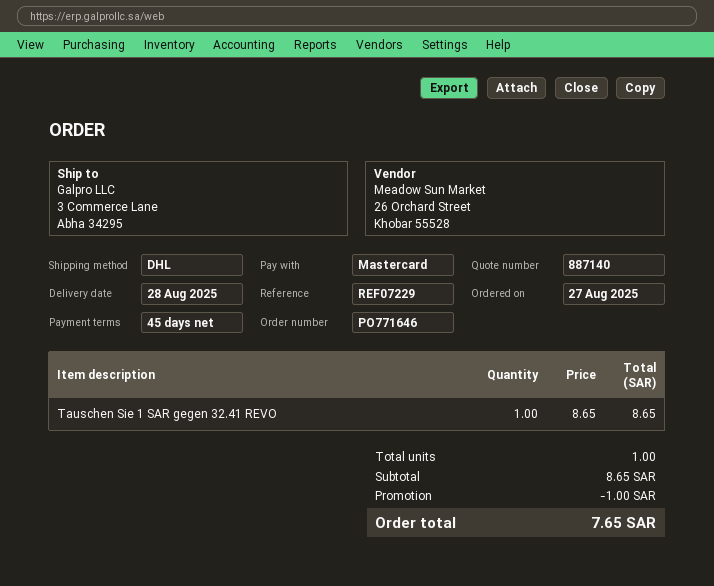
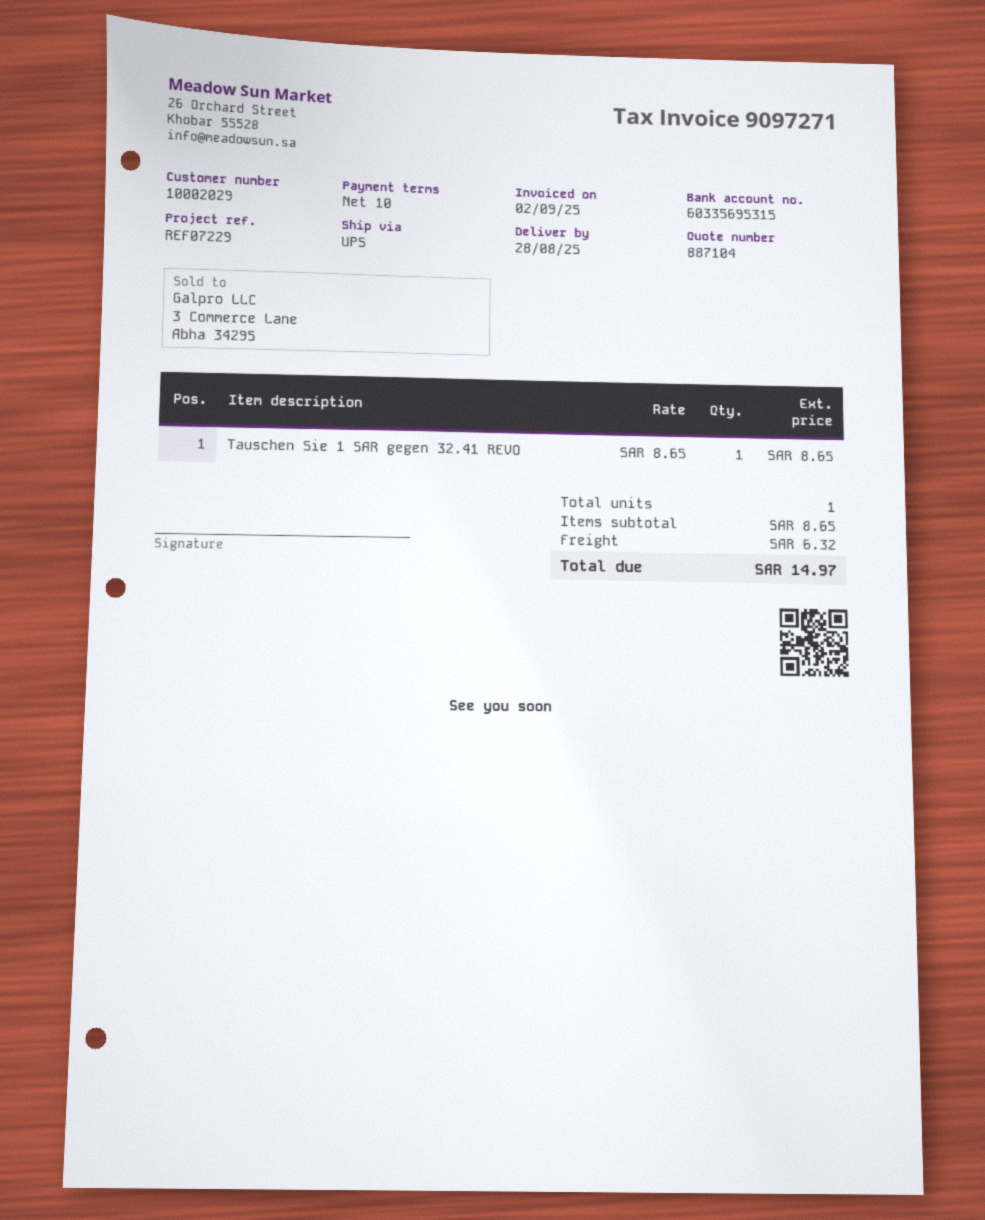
quote number: 887140 -> 887104
payment terms: 45 days -> 10 days
shipping method: DHL -> UPS
discount: 1.00 -> none
shipping: none -> 6.32
total: 7.65 -> 14.97

